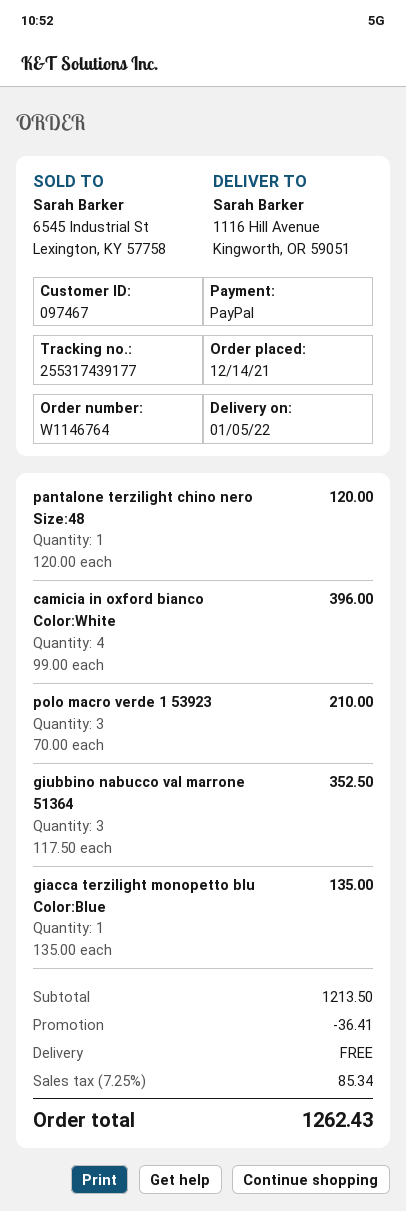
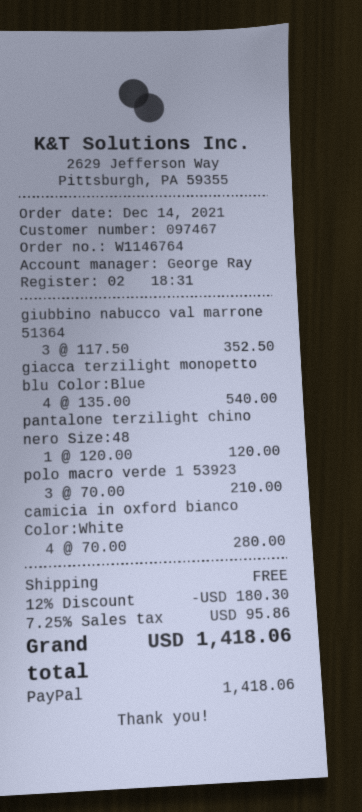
camicia in oxford bianco Color:White: 4 x 99.00 = 396.00 -> 4 x 70.00 = 280.00
giacca terzilight monopetto blu Color:Blue: 1 x 135.00 = 135.00 -> 4 x 135.00 = 540.00
discount: 36.41 -> 180.30
tax: 7.25% = 85.34 -> 7.25% = 95.86
total: 1262.43 -> 1418.06

